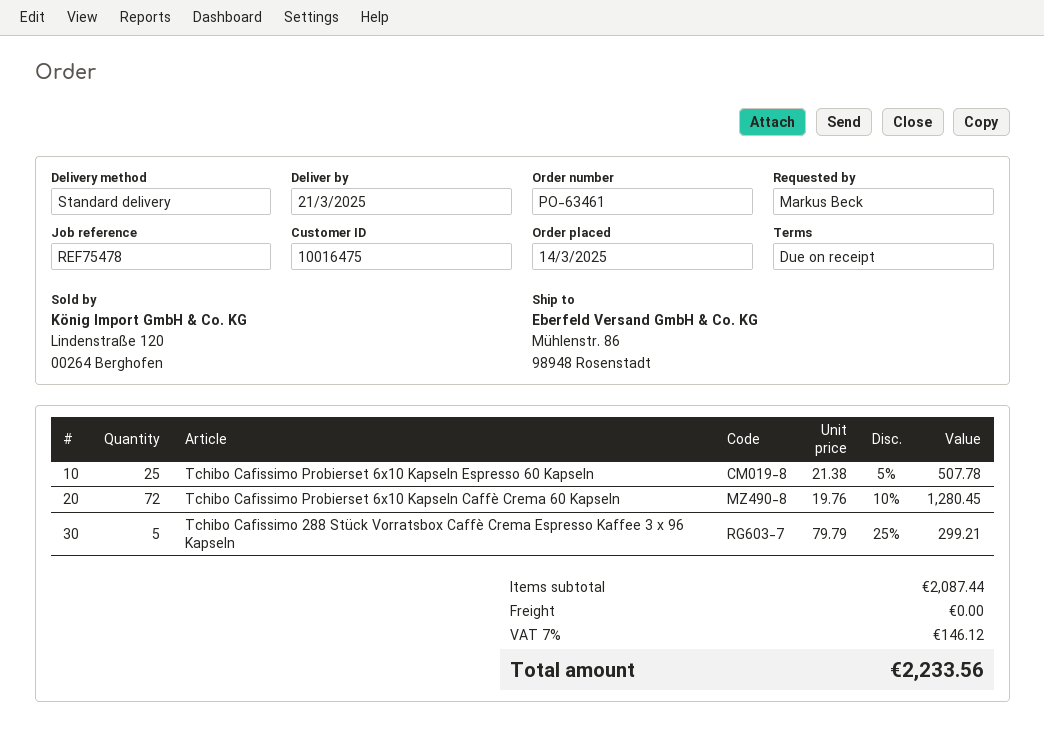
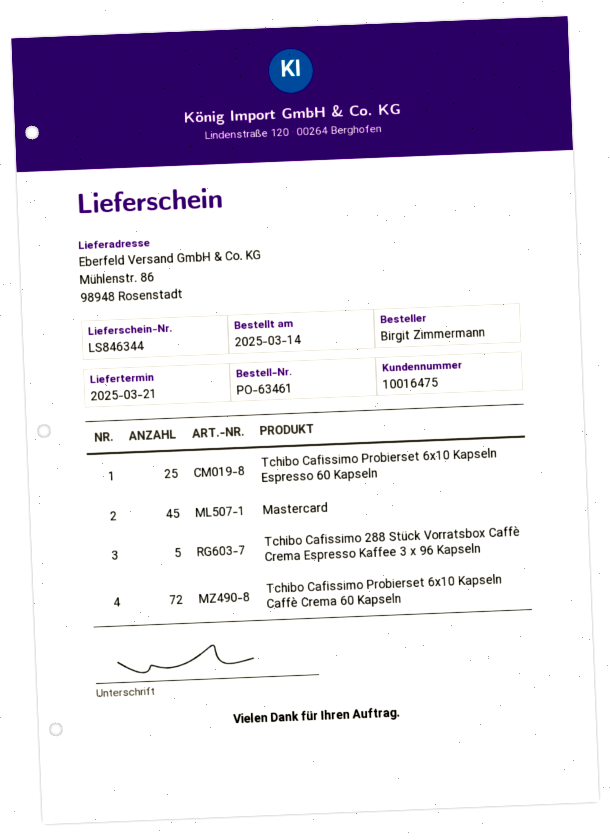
ordered by: Markus Beck -> Birgit Zimmermann
Mastercard: none -> 45

